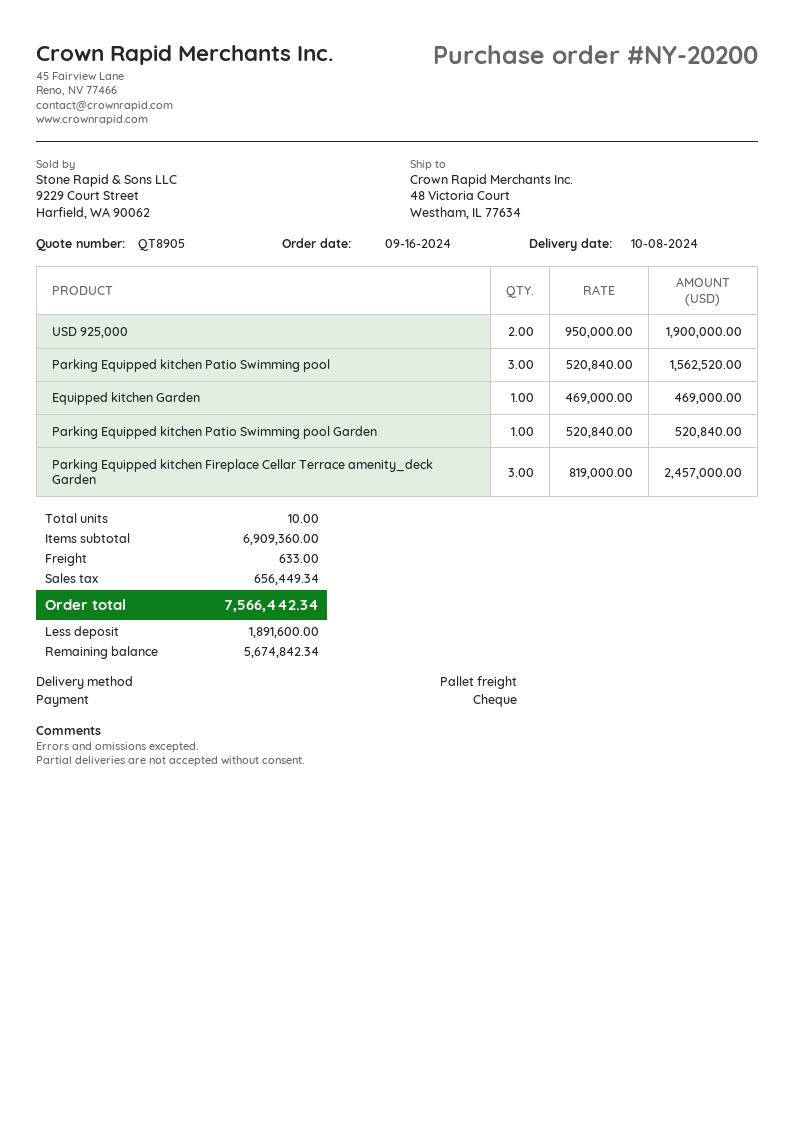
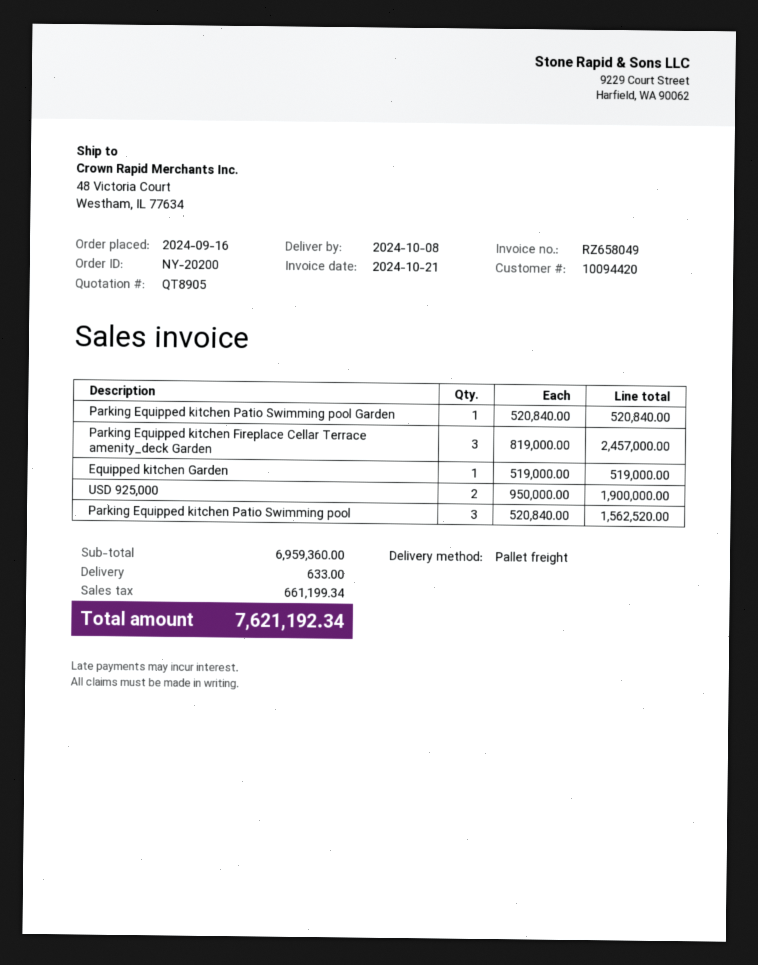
Equipped kitchen Garden: 1 x 469000.00 = 469000.00 -> 1 x 519000.00 = 519000.00
subtotal: 6909360.00 -> 6959360.00
tax: 656449.34 -> 661199.34
total: 7566442.34 -> 7621192.34

